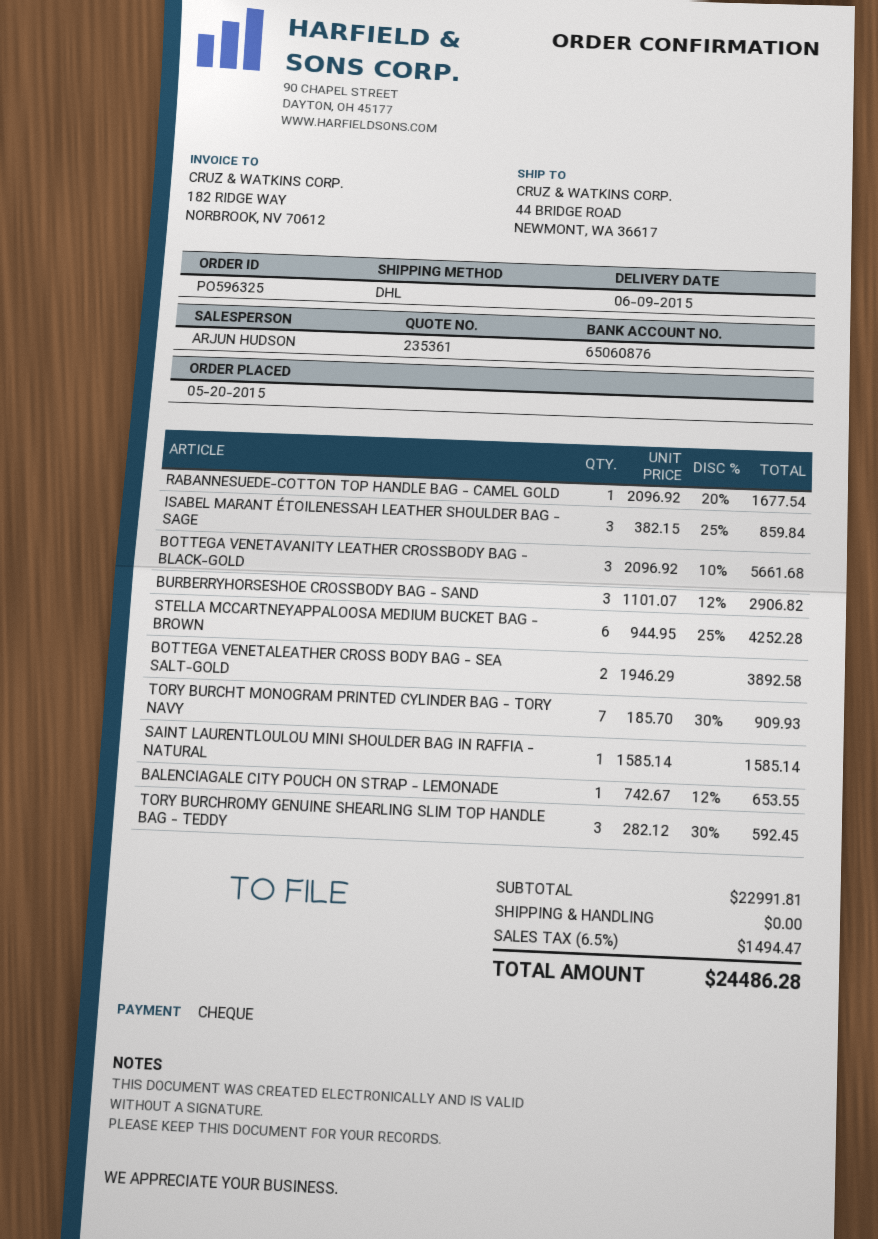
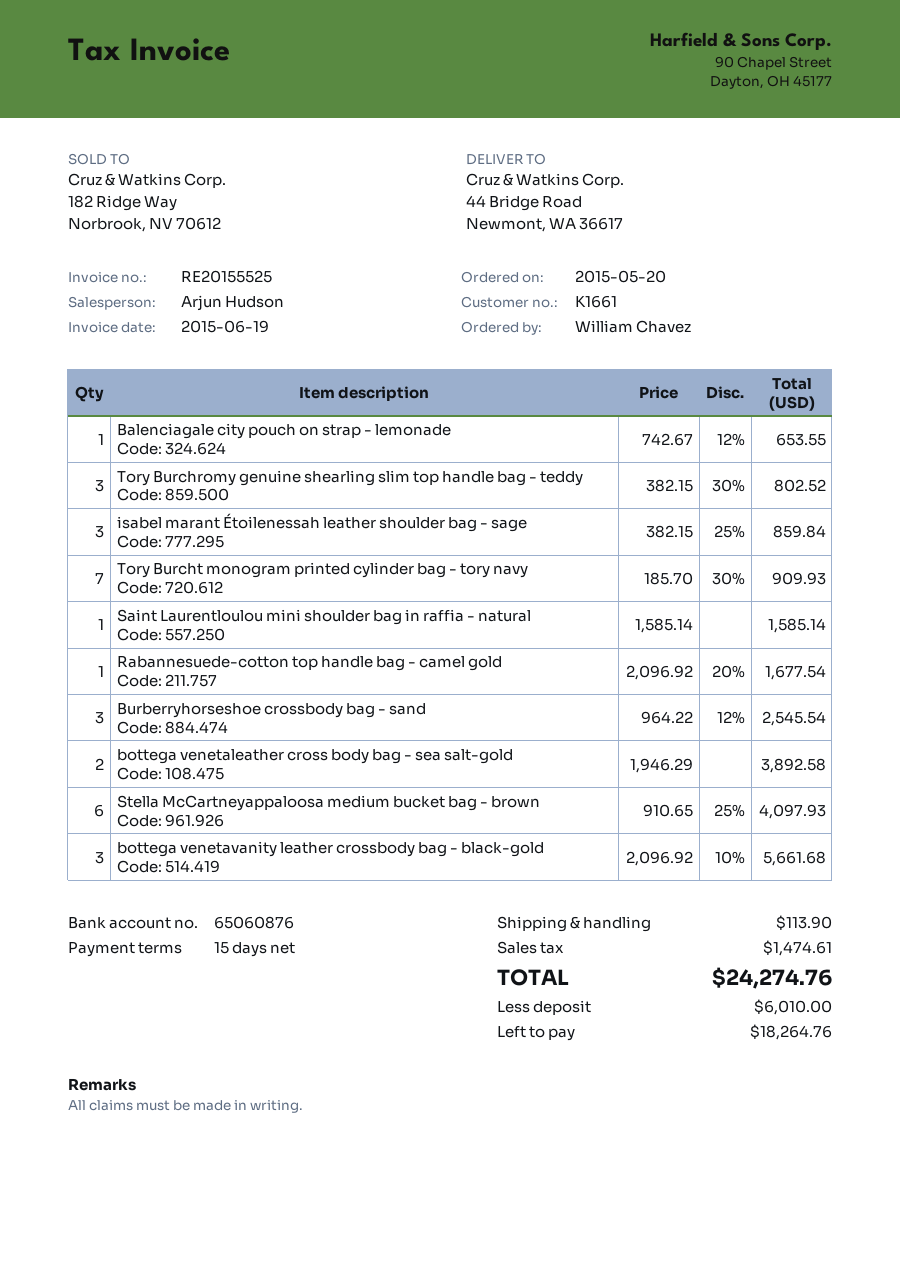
BURBERRYHORSESHOE CROSSBODY BAG - SAND: 3 x 1101.07 - 12% = 2906.82 -> 3 x 964.22 - 12% = 2545.54
STELLA MCCARTNEYAPPALOOSA MEDIUM BUCKET BAG - BROWN: 6 x 944.95 - 25% = 4252.28 -> 6 x 910.65 - 25% = 4097.93
TORY BURCHROMY GENUINE SHEARLING SLIM TOP HANDLE BAG - TEDDY: 3 x 282.12 - 30% = 592.45 -> 3 x 382.15 - 30% = 802.52
shipping: 0.00 -> 113.90
tax: 1494.47 -> 1474.61
total: 24486.28 -> 24274.76

